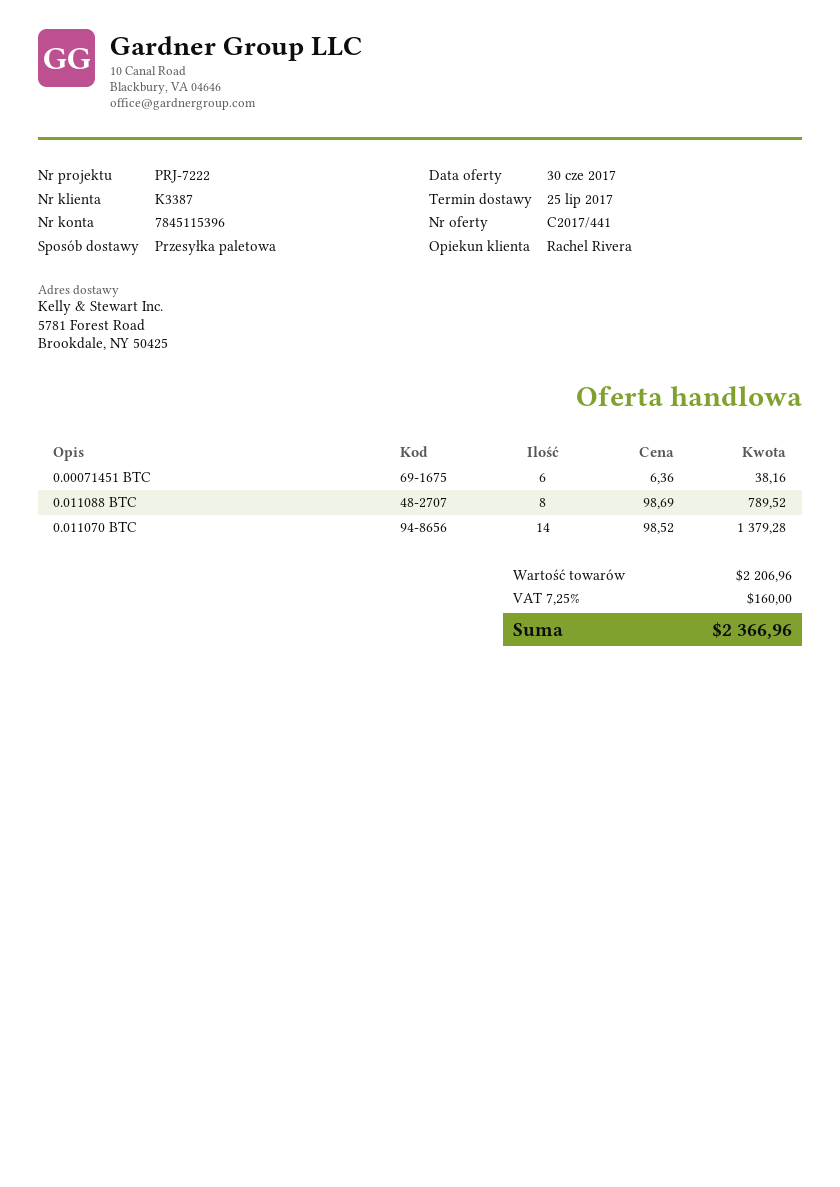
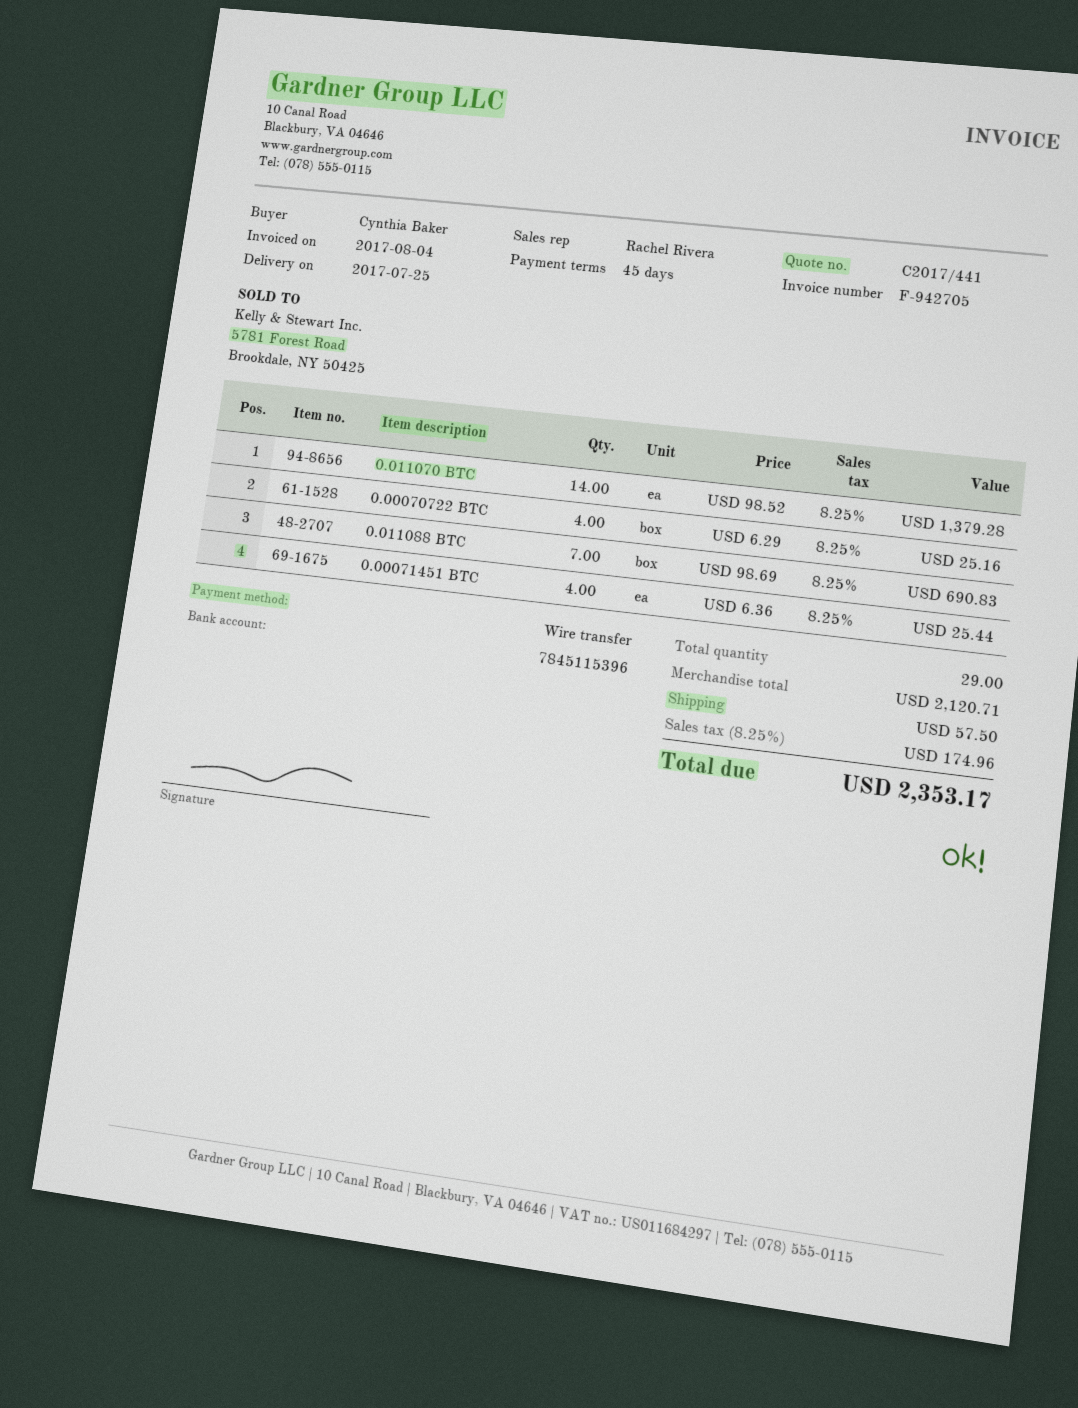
0.00071451 BTC: 6 x 6.36 = 38.16 -> 4 x 6.36 = 25.44
0.011088 BTC: 8 x 98.69 = 789.52 -> 7 x 98.69 = 690.83
0.00070722 BTC: none -> 4 x 6.29 = 25.16
subtotal: 2206.96 -> 2120.71
shipping: none -> 57.50
tax: 7.25% = 160.00 -> 8.25% = 174.96
total: 2366.96 -> 2353.17

